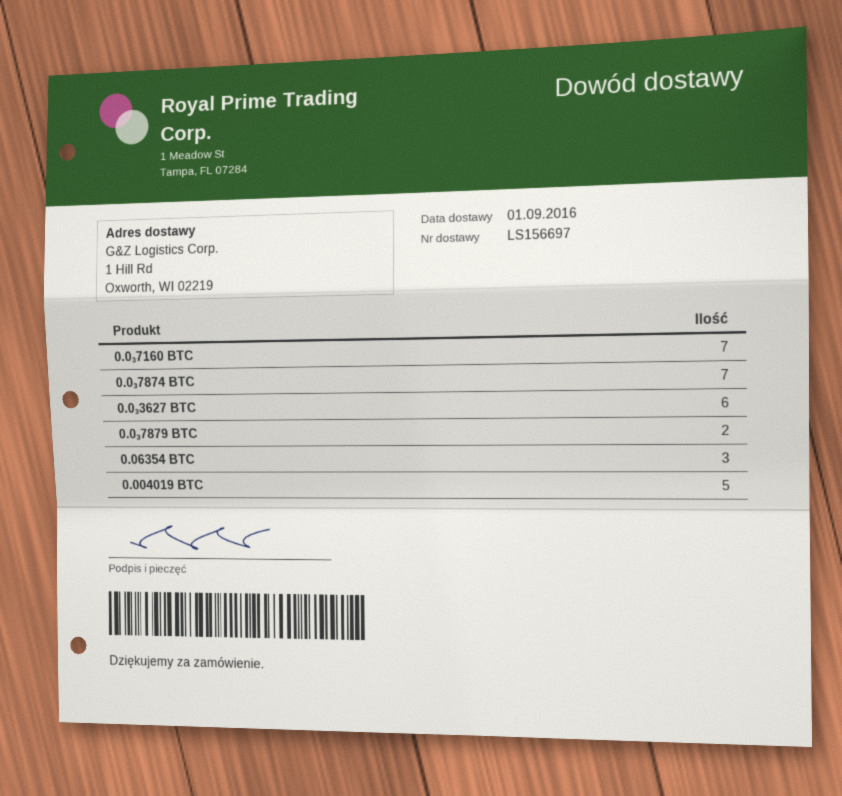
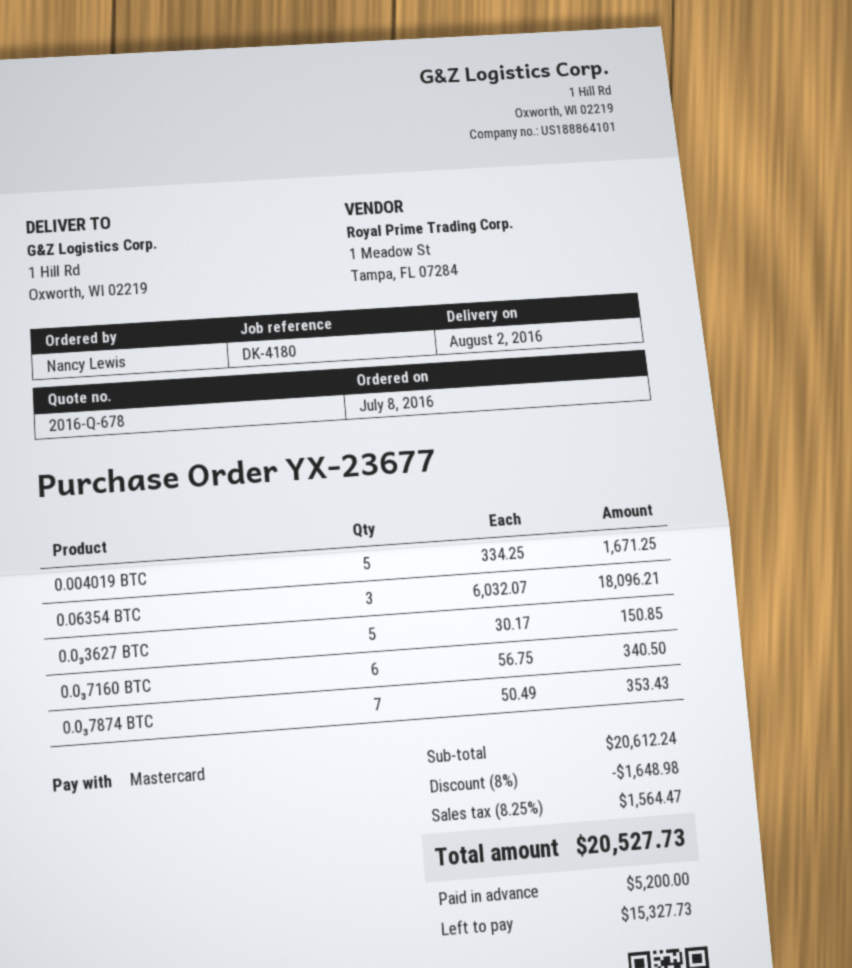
delivery date: 2016-09-01 -> 2016-08-02
0.0₃7160 BTC: 7 -> 6
0.0₃3627 BTC: 6 -> 5
0.0₃7879 BTC: 2 -> none

